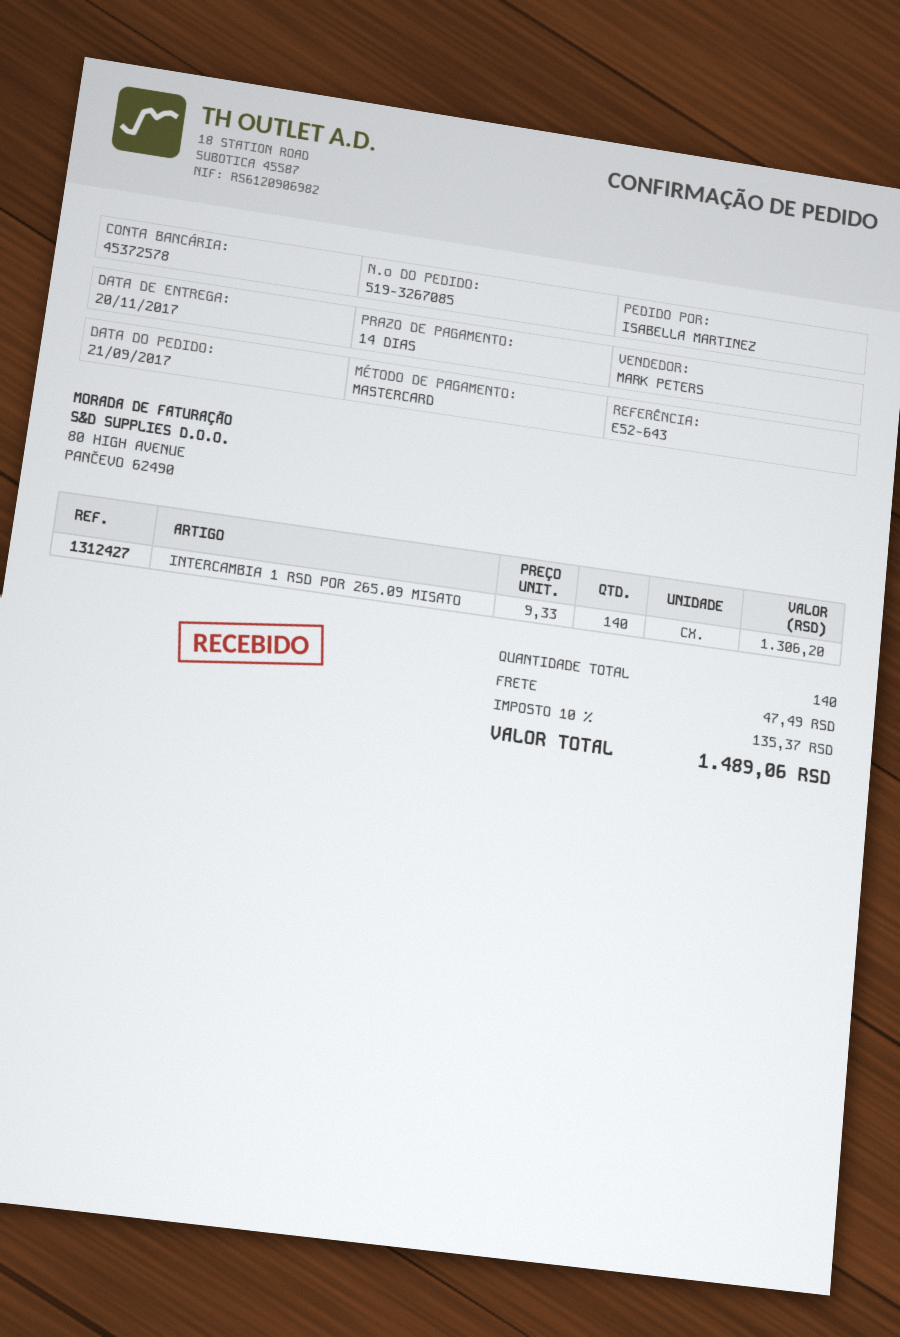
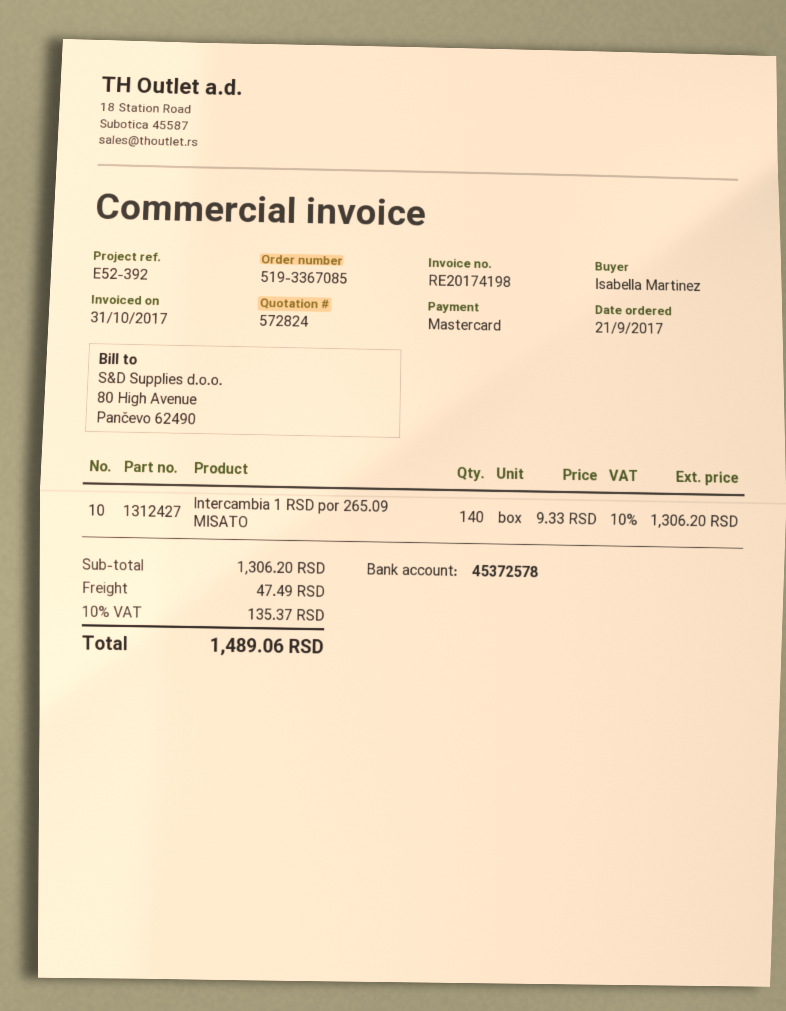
order number: 519-3267085 -> 519-3367085
reference: E52-643 -> E52-392

